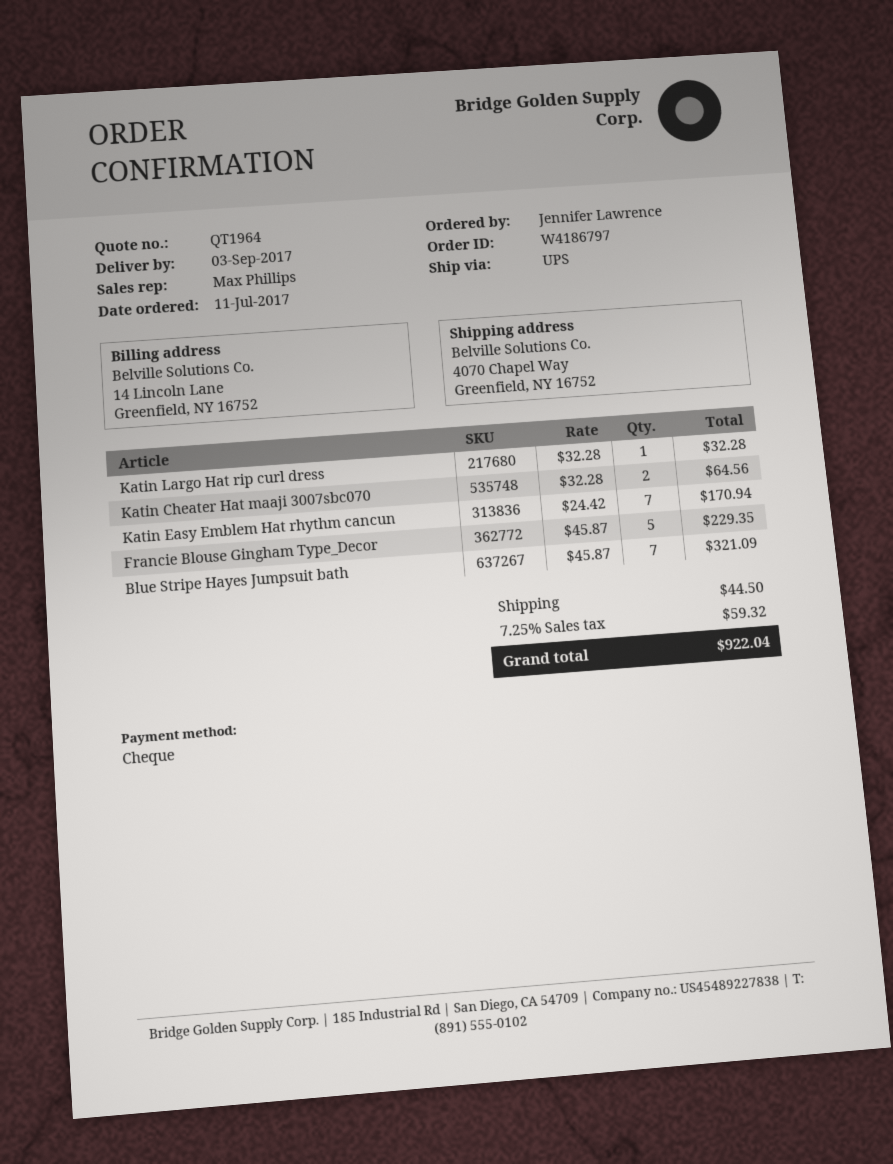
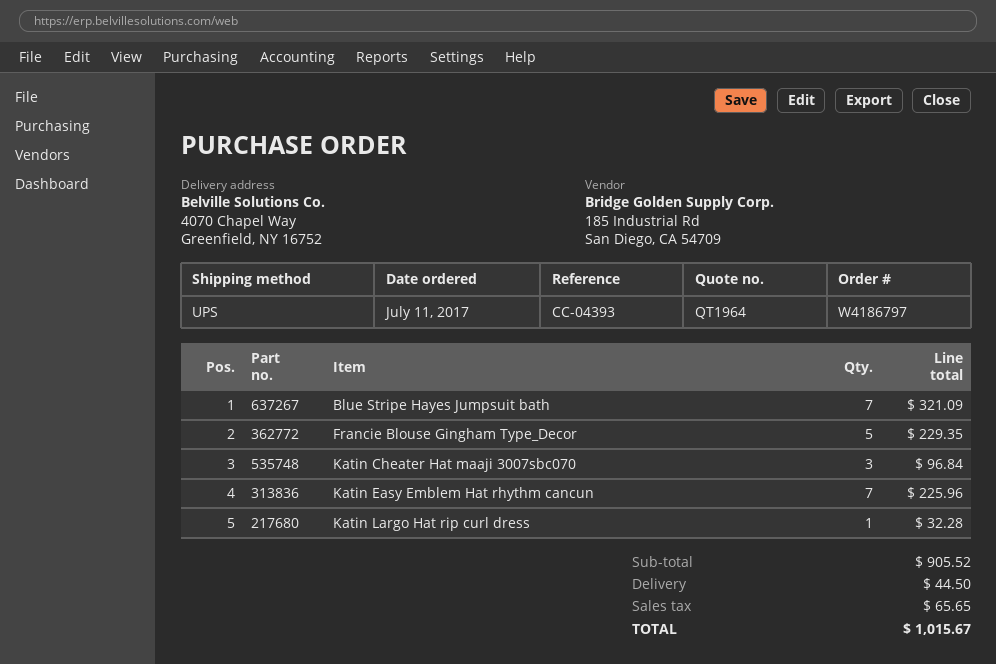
Katin Cheater Hat maaji 3007sbc070: 2 for 64.56 -> 3 for 96.84
Katin Easy Emblem Hat rhythm cancun: 7 for 170.94 -> 7 for 225.96
tax: 59.32 -> 65.65
total: 922.04 -> 1015.67

